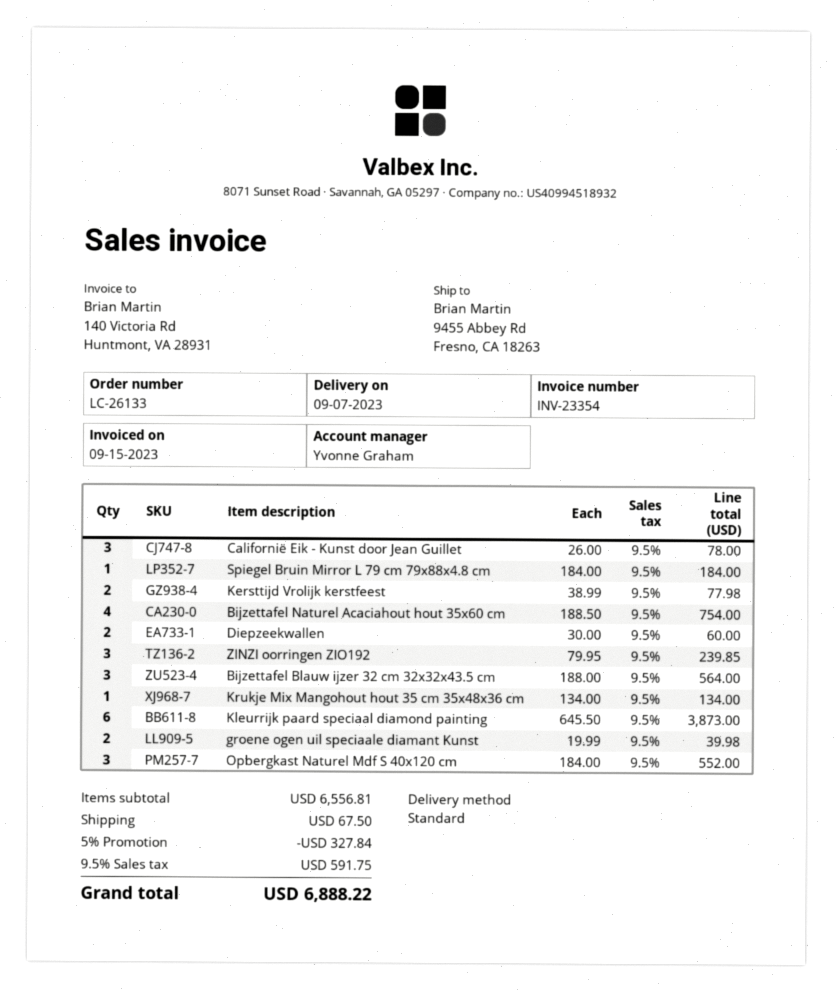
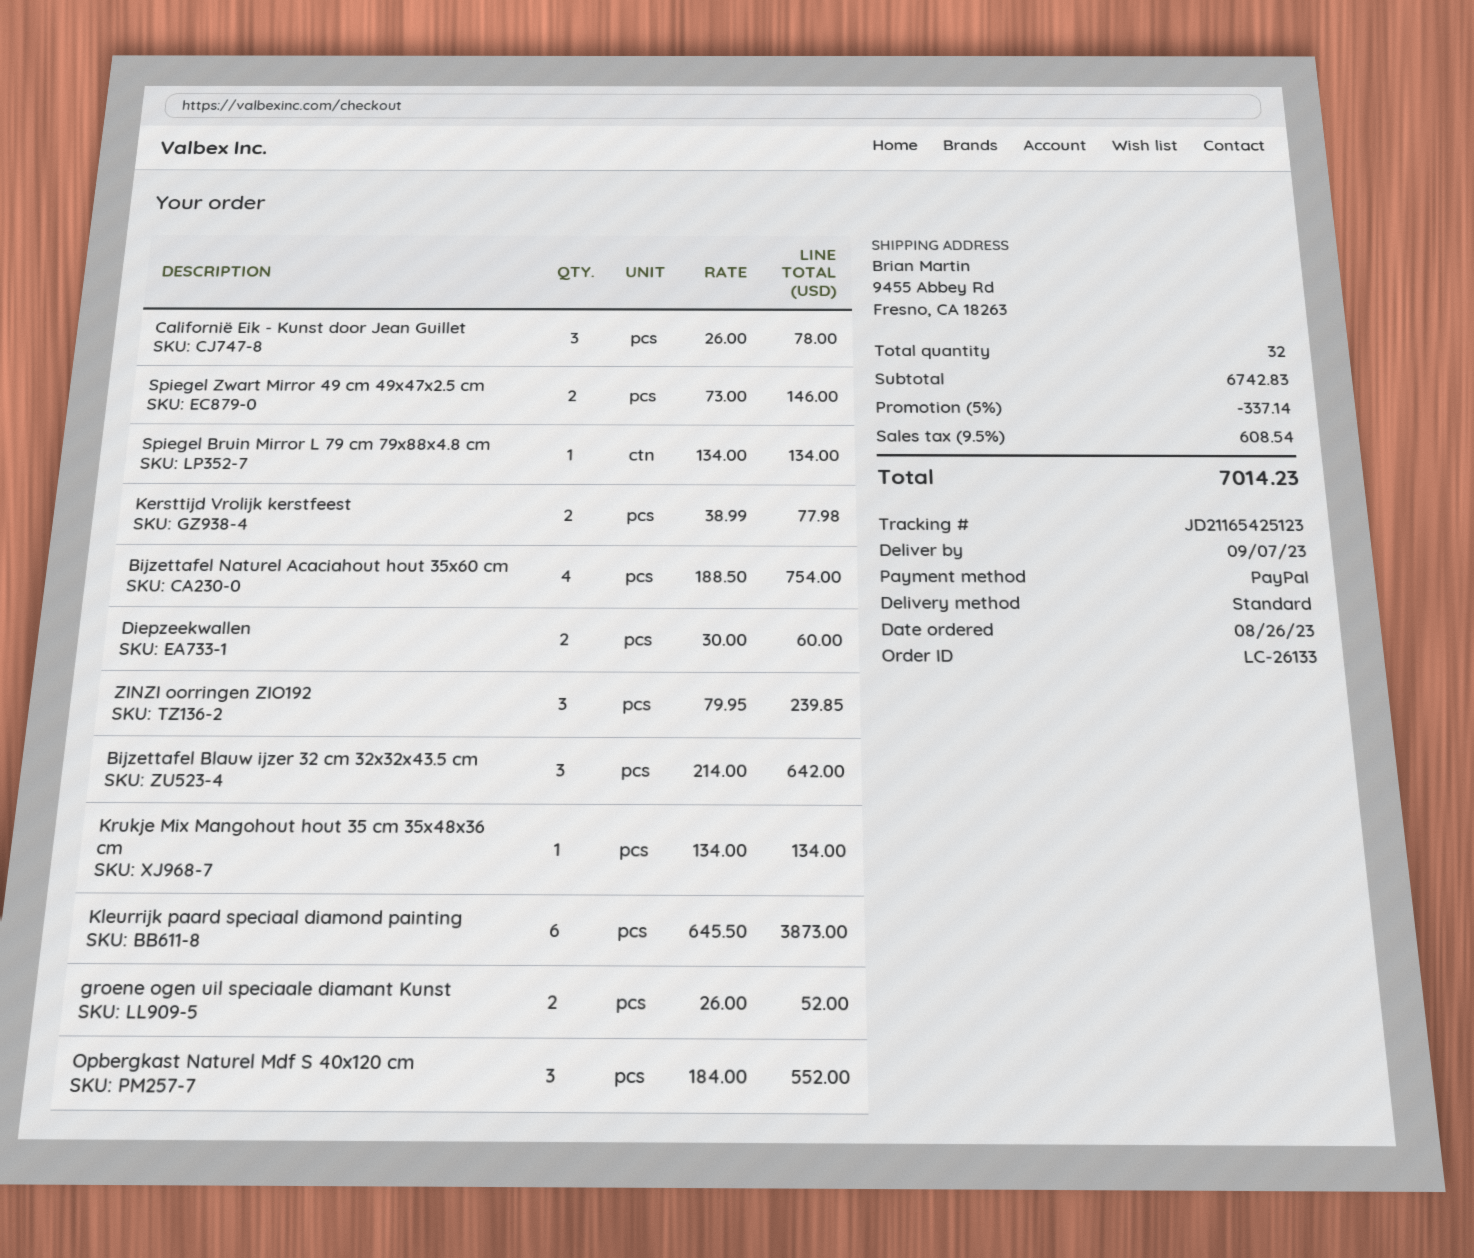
Spiegel Bruin Mirror L 79 cm 79x88x4.8 cm: 1 x 184.00 = 184.00 -> 1 x 134.00 = 134.00
Bijzettafel Blauw ijzer 32 cm 32x32x43.5 cm: 3 x 188.00 = 564.00 -> 3 x 214.00 = 642.00
groene ogen uil speciaale diamant Kunst: 2 x 19.99 = 39.98 -> 2 x 26.00 = 52.00
Spiegel Zwart Mirror 49 cm 49x47x2.5 cm: none -> 2 x 73.00 = 146.00
subtotal: 6556.81 -> 6742.83
discount: 5% = 327.84 -> 5% = 337.14
shipping: 67.50 -> none
tax: 9.5% = 591.75 -> 9.5% = 608.54
total: 6888.22 -> 7014.23

